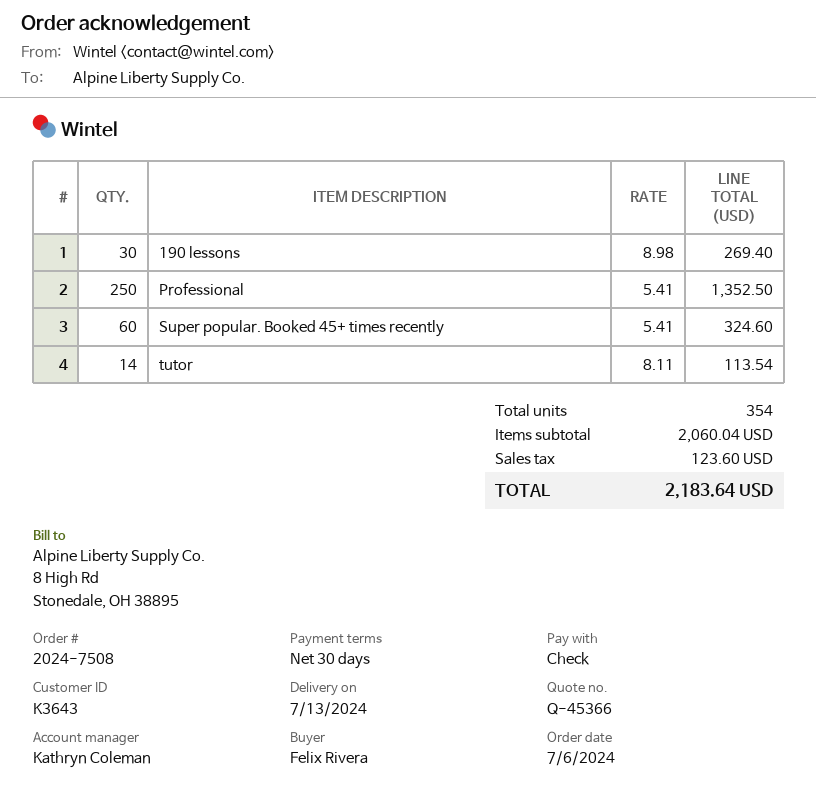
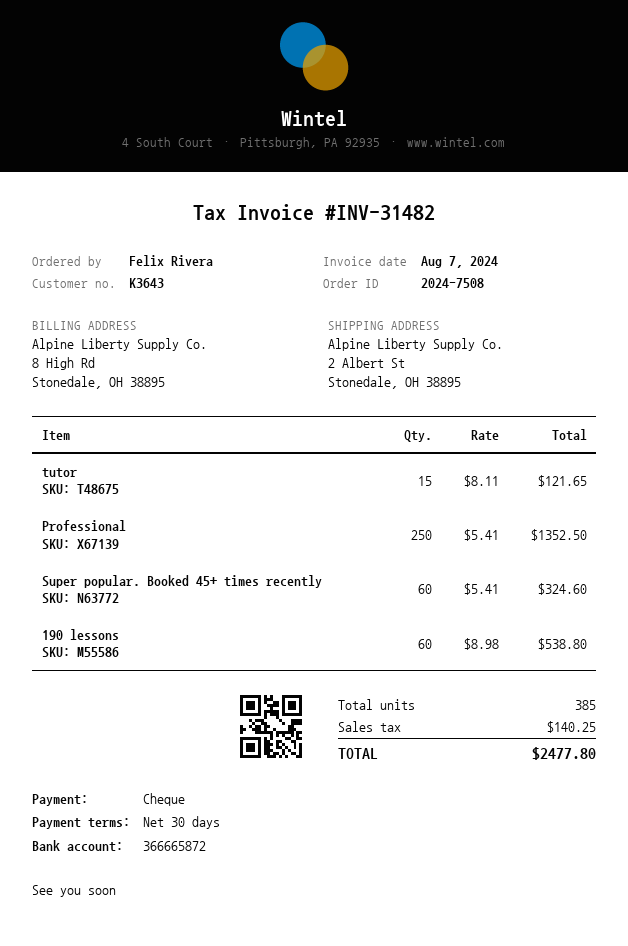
190 lessons: 30 x 8.98 = 269.40 -> 60 x 8.98 = 538.80
tutor: 14 x 8.11 = 113.54 -> 15 x 8.11 = 121.65
total quantity: 354 -> 385
tax: 123.60 -> 140.25
total: 2183.64 -> 2477.80

